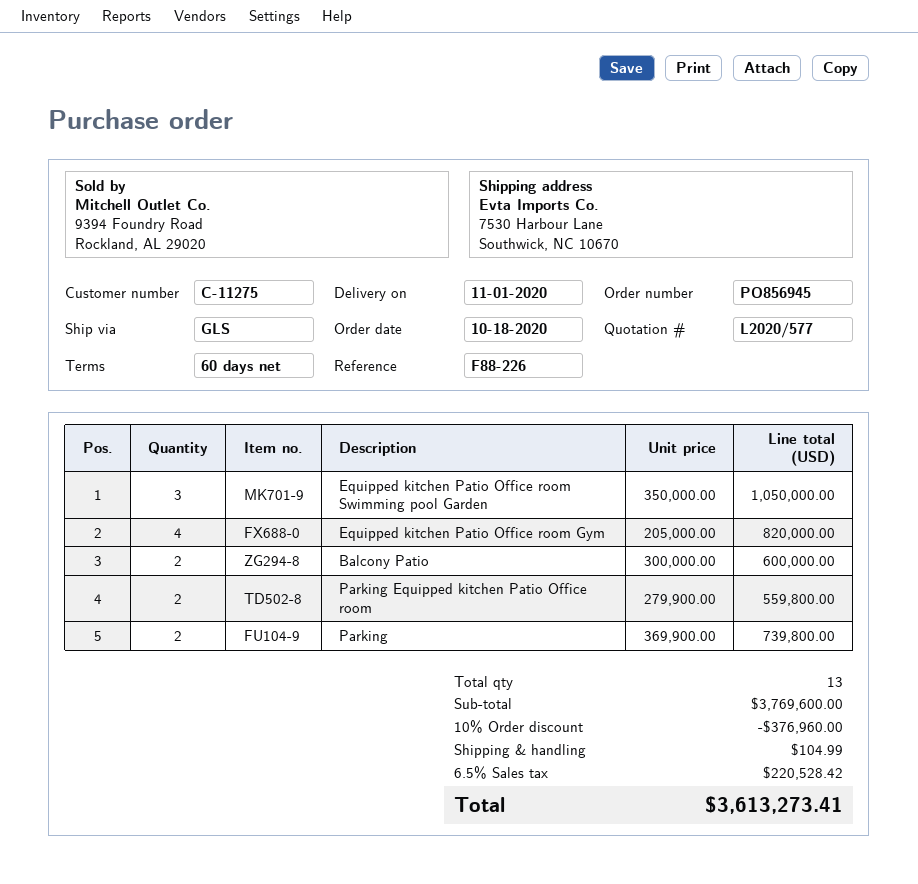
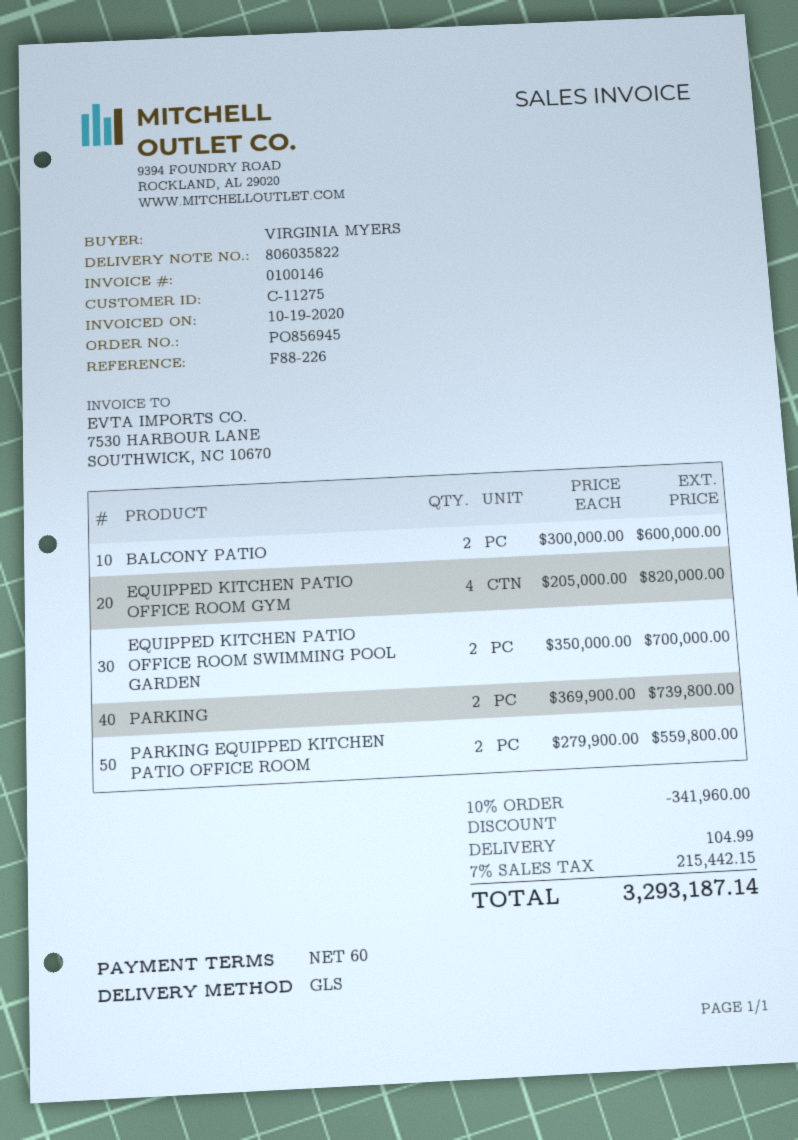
Equipped kitchen Patio Office room Swimming pool Garden: 3 x 350000.00 = 1050000.00 -> 2 x 350000.00 = 700000.00
discount: 10% = 376960.00 -> 10% = 341960.00
tax: 6.5% = 220528.42 -> 7% = 215442.15
total: 3613273.41 -> 3293187.14

